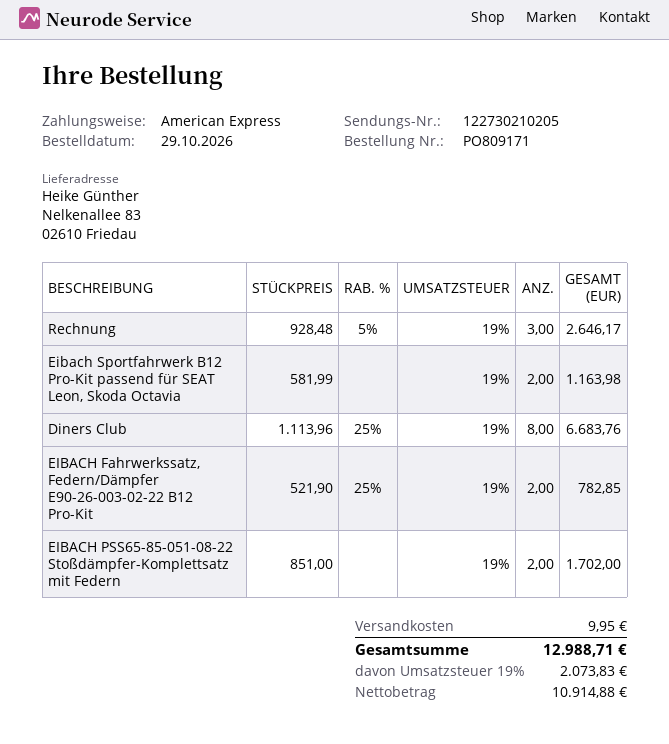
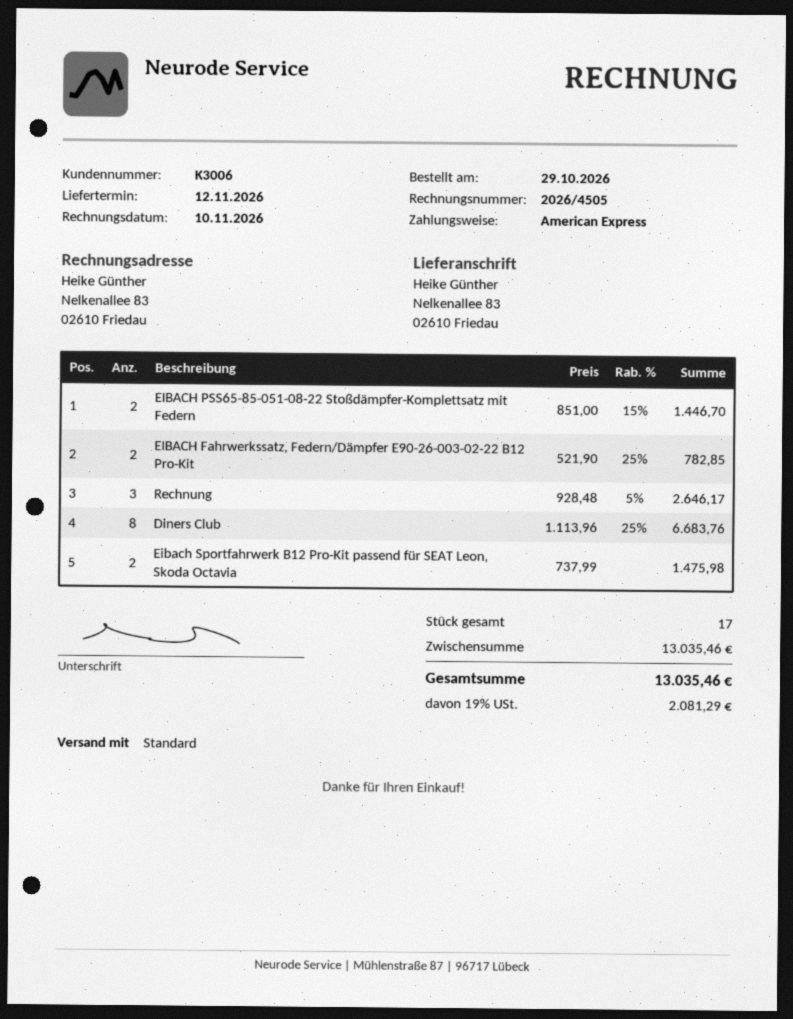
Eibach Sportfahrwerk B12 Pro-Kit passend für SEAT Leon, Skoda Octavia: 2 x 581.99 = 1163.98 -> 2 x 737.99 = 1475.98
EIBACH PSS65-85-051-08-22 Stoßdämpfer-Komplettsatz mit Federn: 2 x 851.00 = 1702.00 -> 2 x 851.00 - 15% = 1446.70
shipping: 9.95 -> none
tax: 19% = 2073.83 -> 19% = 2081.29
total: 12988.71 -> 13035.46

